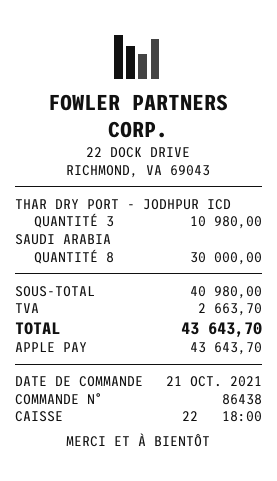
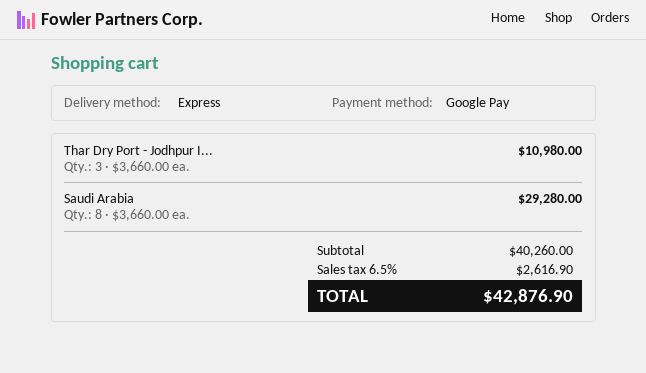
payment method: Apple Pay -> Google Pay
SAUDI ARABIA: 8 for 30000.00 -> 8 for 29280.00
subtotal: 40980.00 -> 40260.00
tax: 2663.70 -> 2616.90
total: 43643.70 -> 42876.90

